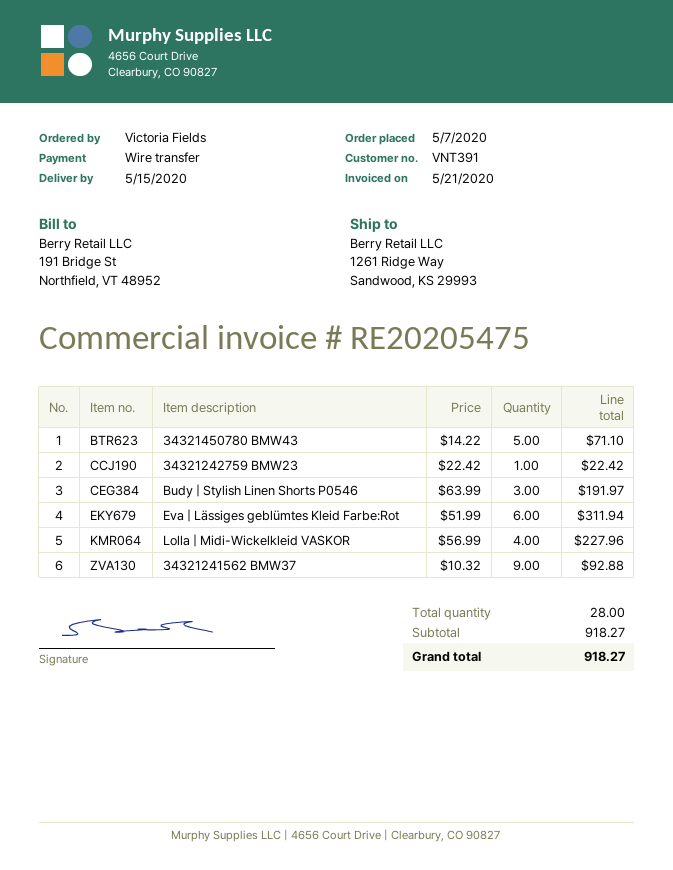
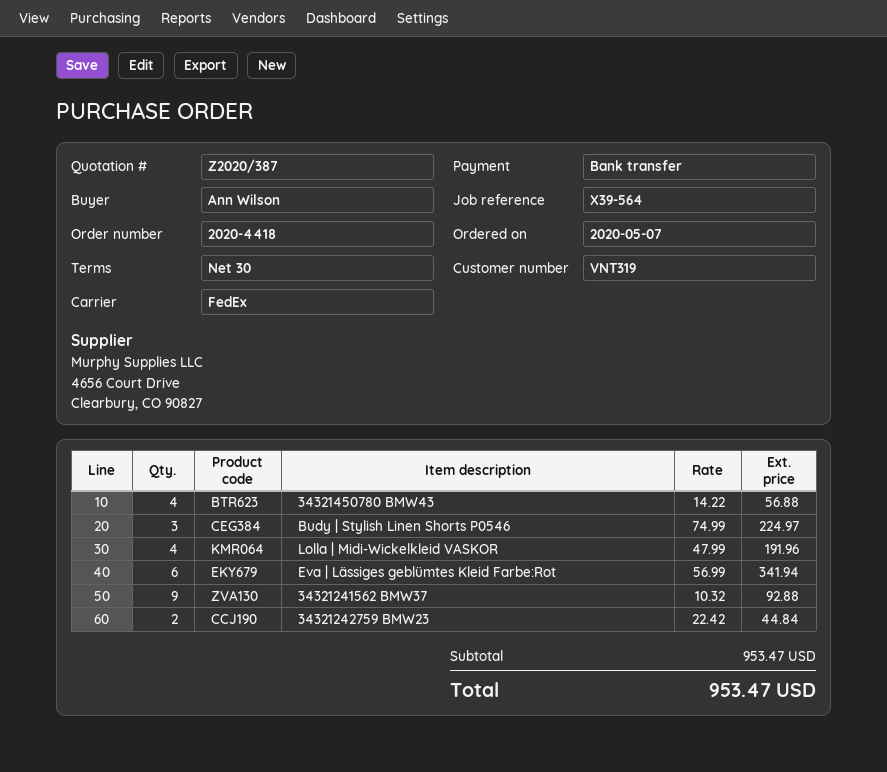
customer number: VNT391 -> VNT319
ordered by: Victoria Fields -> Ann Wilson
34321450780 BMW43: 5 x 14.22 = 71.10 -> 4 x 14.22 = 56.88
34321242759 BMW23: 1 x 22.42 = 22.42 -> 2 x 22.42 = 44.84
Budy | Stylish Linen Shorts P0546: 3 x 63.99 = 191.97 -> 3 x 74.99 = 224.97
Eva | Lässiges geblümtes Kleid Farbe:Rot: 6 x 51.99 = 311.94 -> 6 x 56.99 = 341.94
Lolla | Midi-Wickelkleid VASKOR: 4 x 56.99 = 227.96 -> 4 x 47.99 = 191.96
subtotal: 918.27 -> 953.47
total: 918.27 -> 953.47

